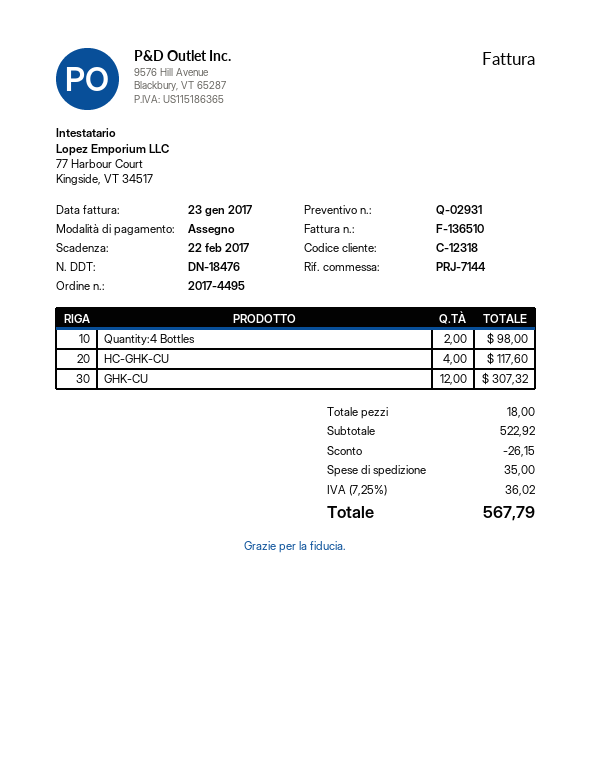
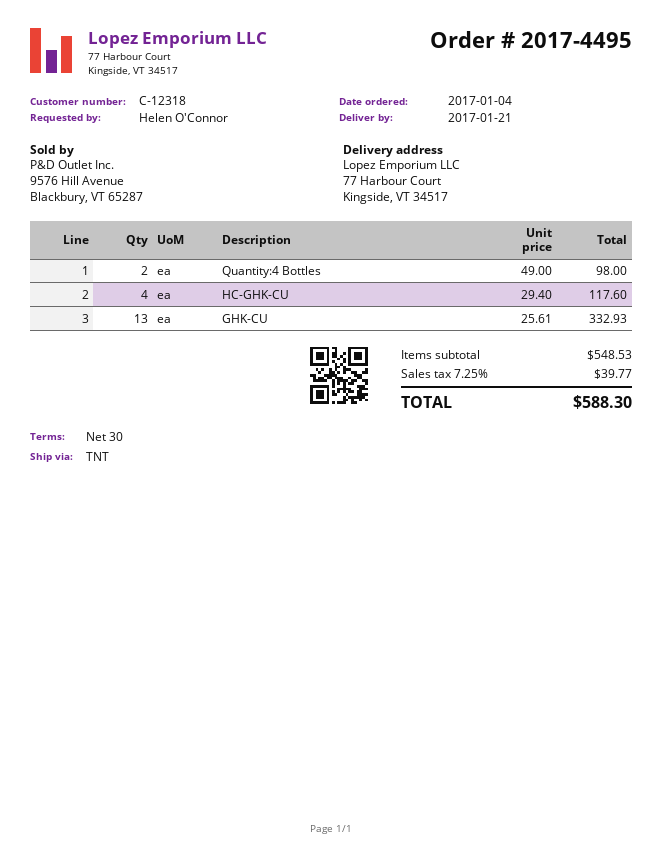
GHK-CU: 12 for 307.32 -> 13 for 332.93
subtotal: 522.92 -> 548.53
discount: 26.15 -> none
shipping: 35.00 -> none
tax: 7.25% = 36.02 -> 7.25% = 39.77
total: 567.79 -> 588.30

